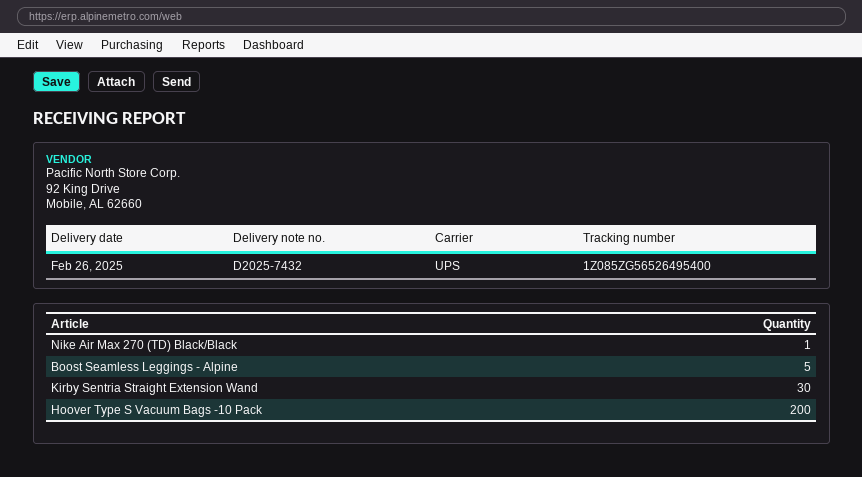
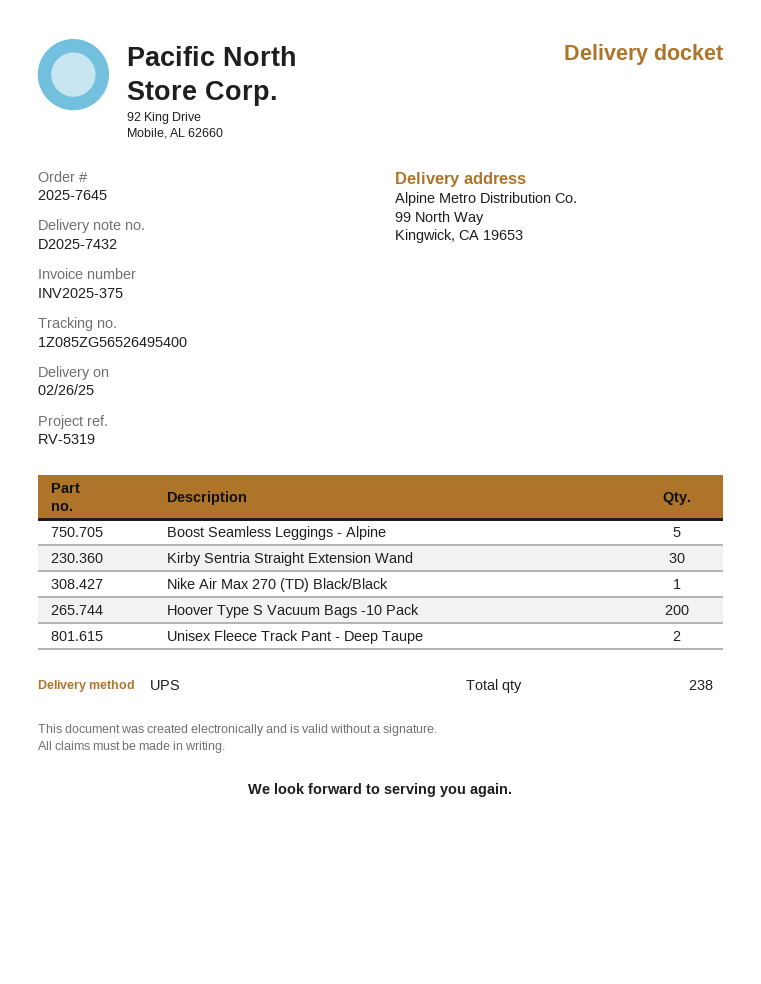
Unisex Fleece Track Pant - Deep Taupe: none -> 2

